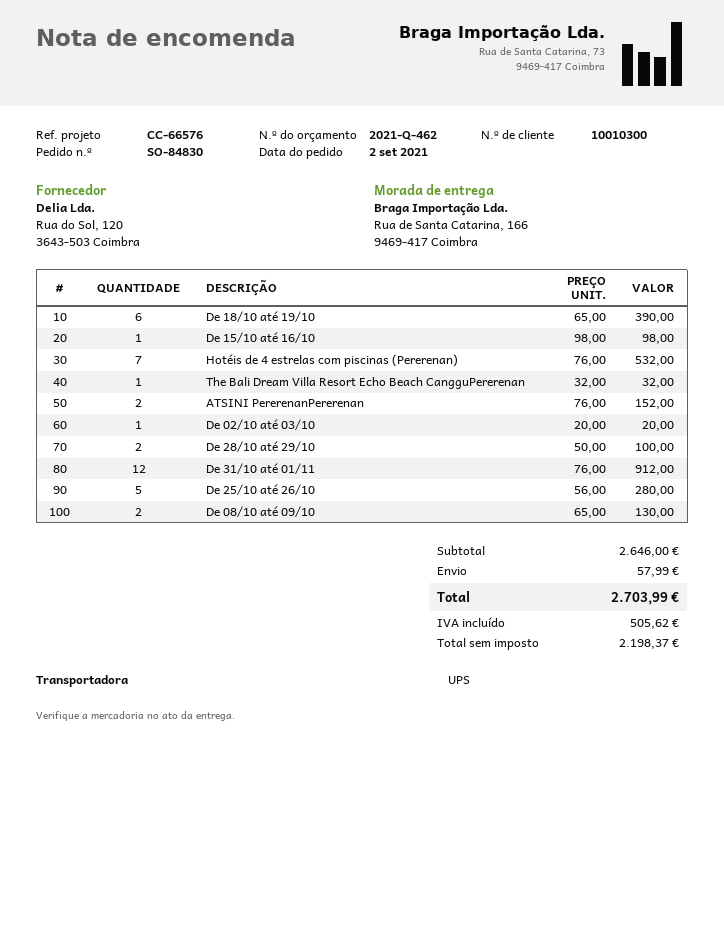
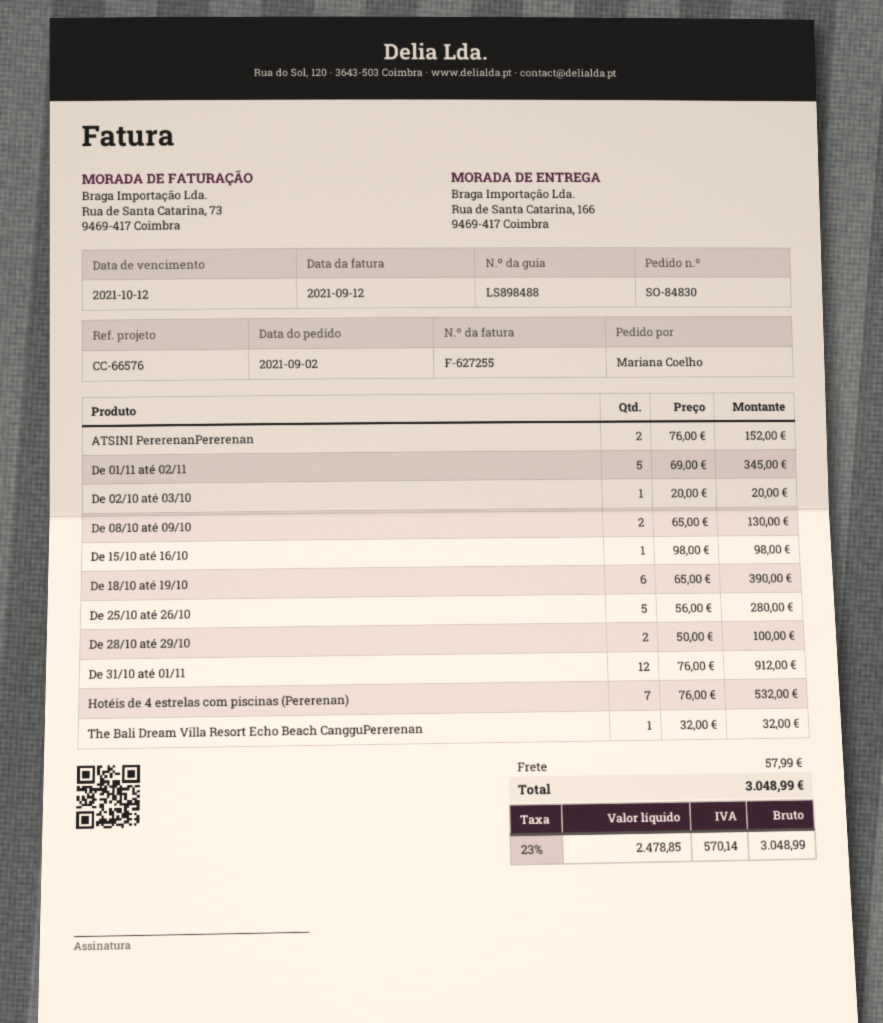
De 01/11 até 02/11: none -> 5 x 69.00 = 345.00
net: 2198.37 -> 2478.85
tax: 505.62 -> 570.14
total: 2703.99 -> 3048.99

